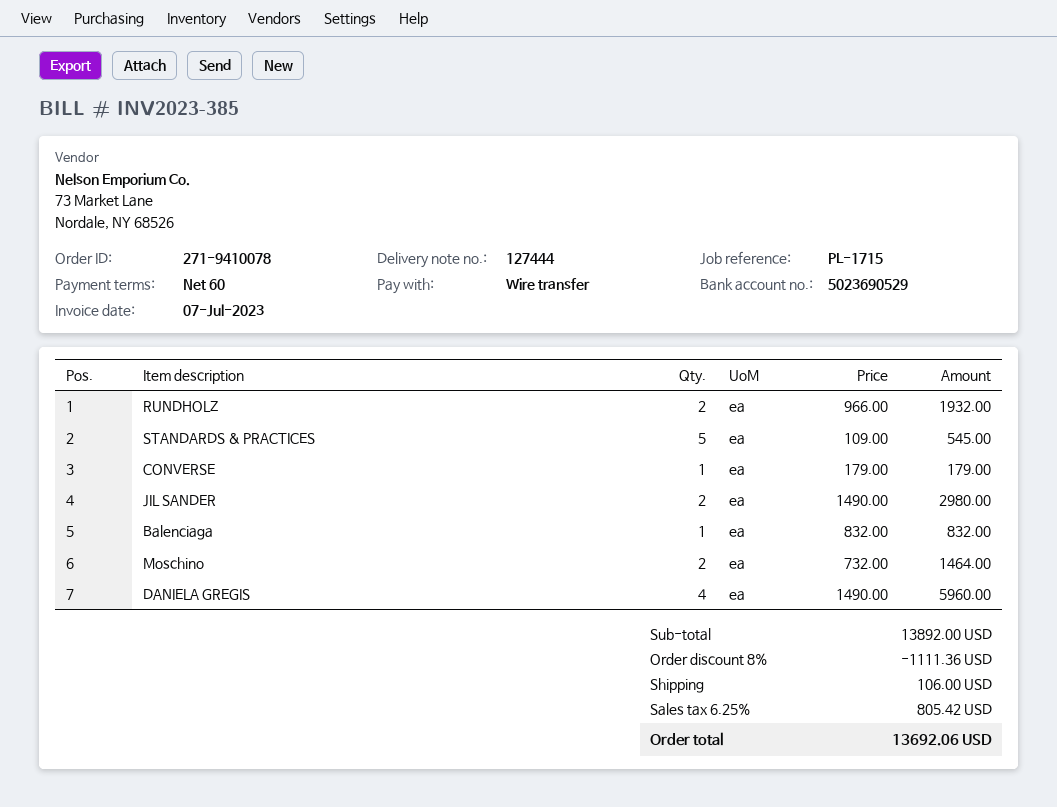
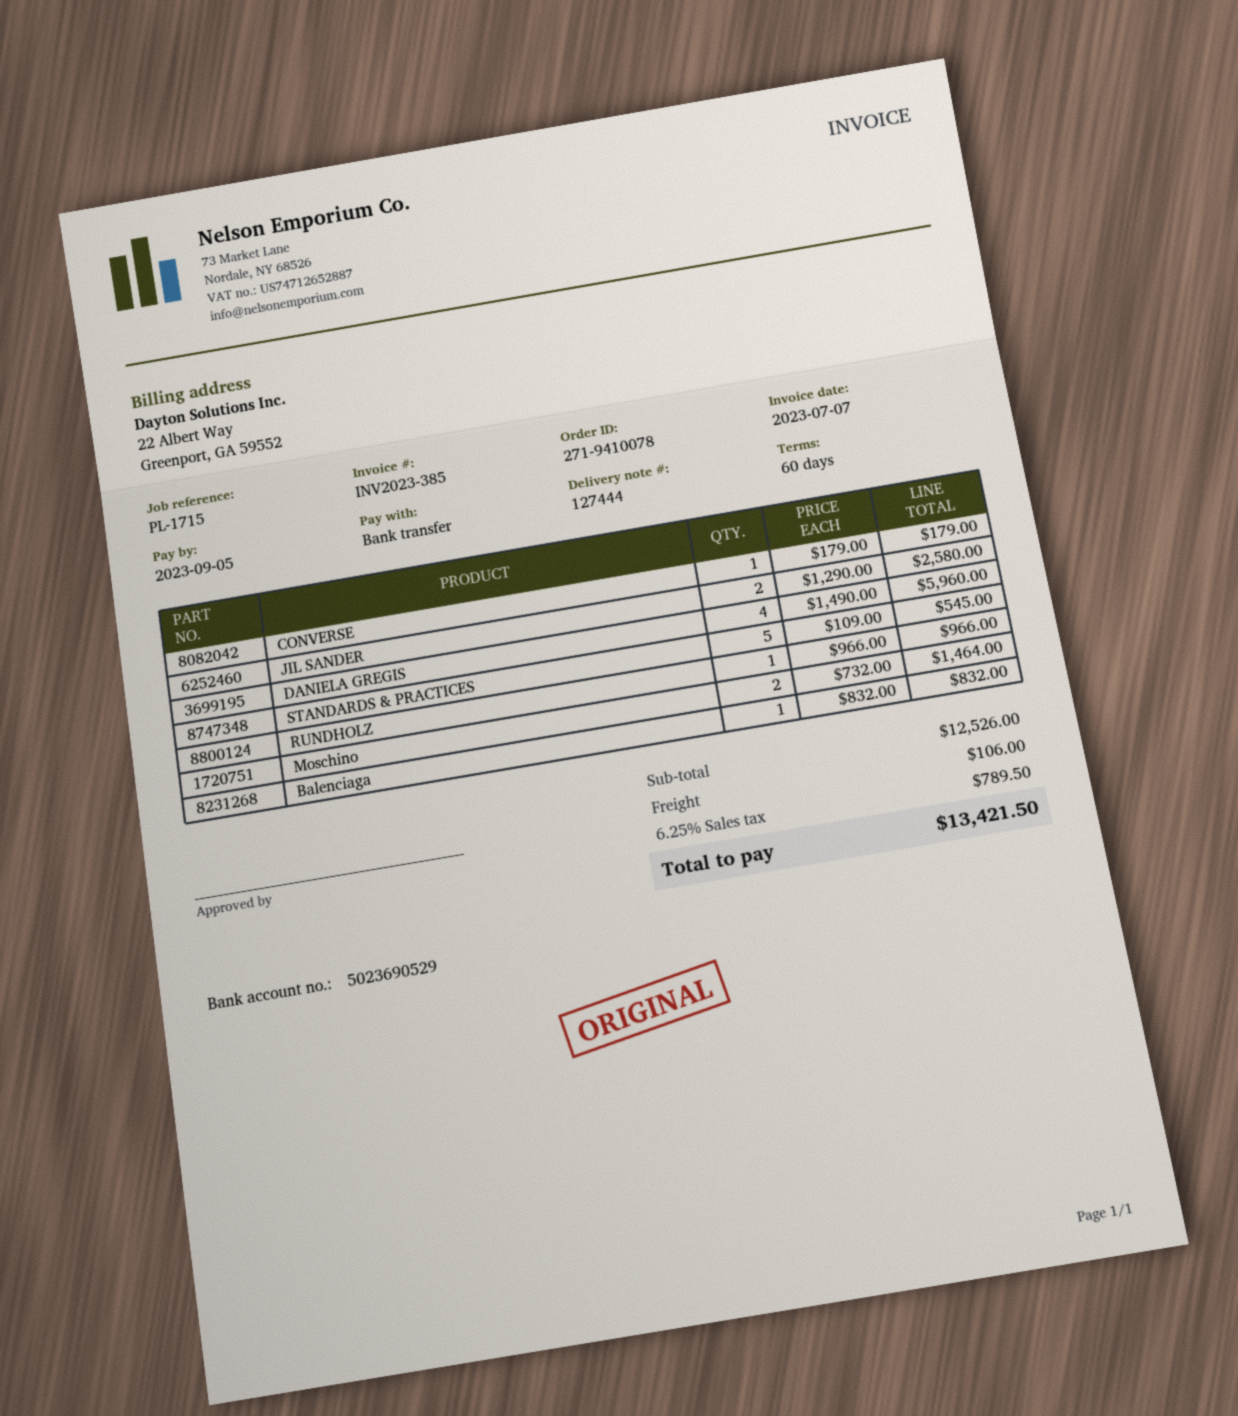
RUNDHOLZ: 2 x 966.00 = 1932.00 -> 1 x 966.00 = 966.00
JIL SANDER: 2 x 1490.00 = 2980.00 -> 2 x 1290.00 = 2580.00
subtotal: 13892.00 -> 12526.00
discount: 8% = 1111.36 -> none
tax: 6.25% = 805.42 -> 6.25% = 789.50
total: 13692.06 -> 13421.50

